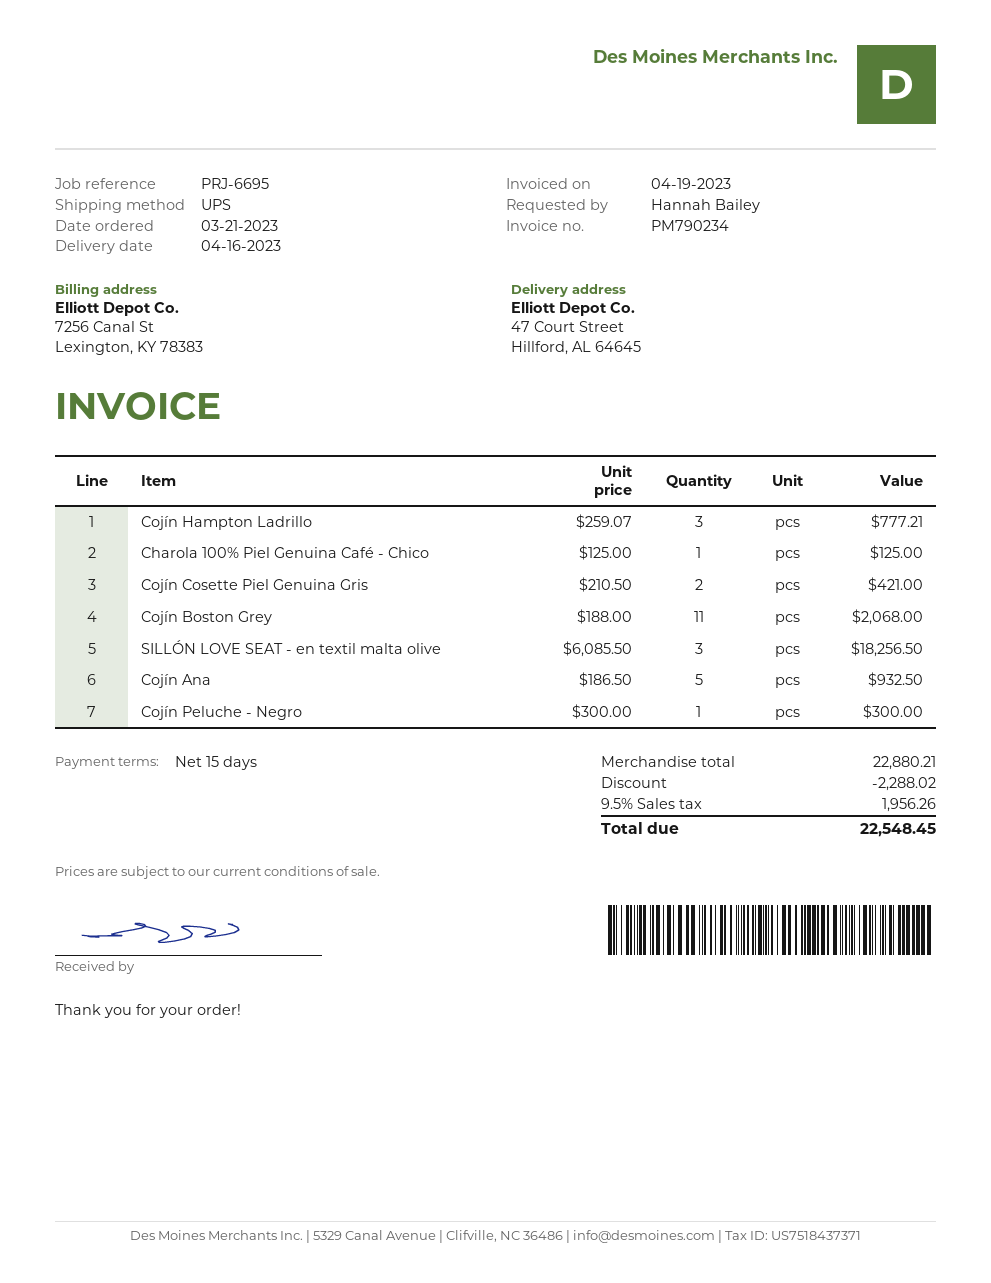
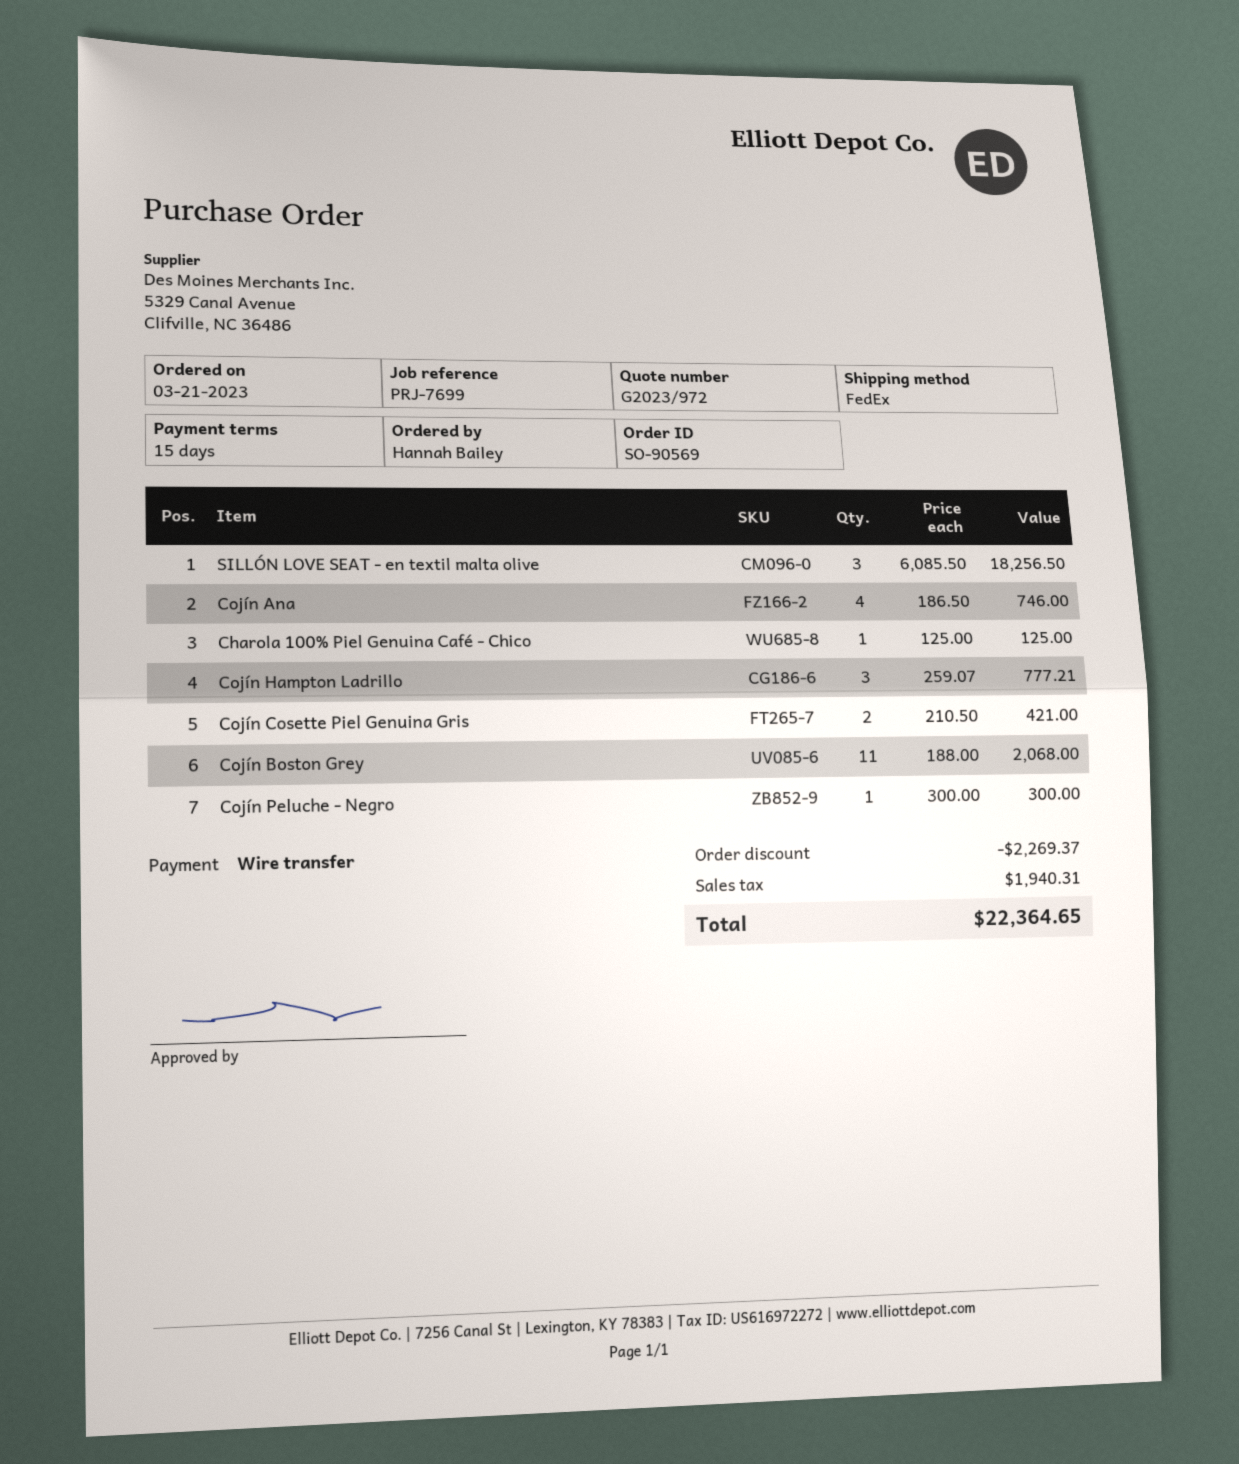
reference: PRJ-6695 -> PRJ-7699
shipping method: UPS -> FedEx
Cojín Ana: 5 x 186.50 = 932.50 -> 4 x 186.50 = 746.00
discount: 2288.02 -> 2269.37
tax: 1956.26 -> 1940.31
total: 22548.45 -> 22364.65

